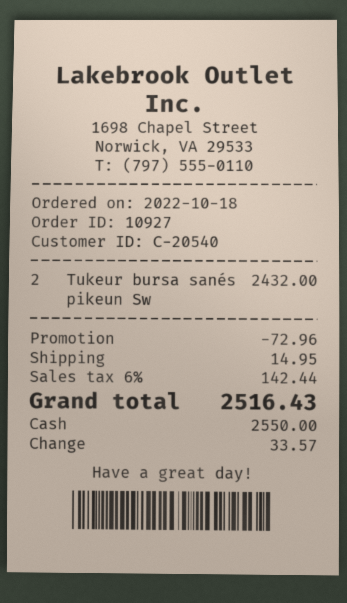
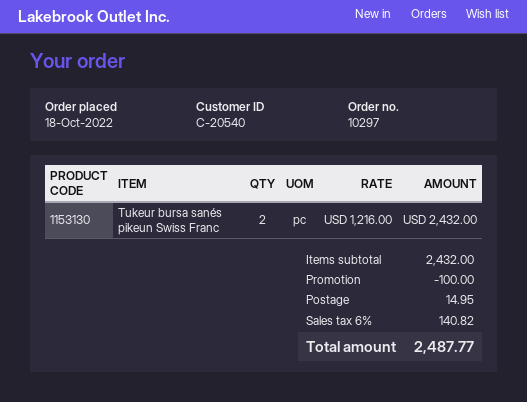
order number: 10927 -> 10297
discount: 72.96 -> 100.00
tax: 6% = 142.44 -> 6% = 140.82
total: 2516.43 -> 2487.77

